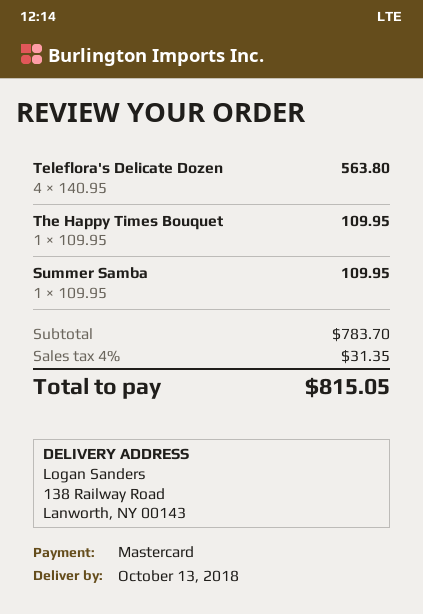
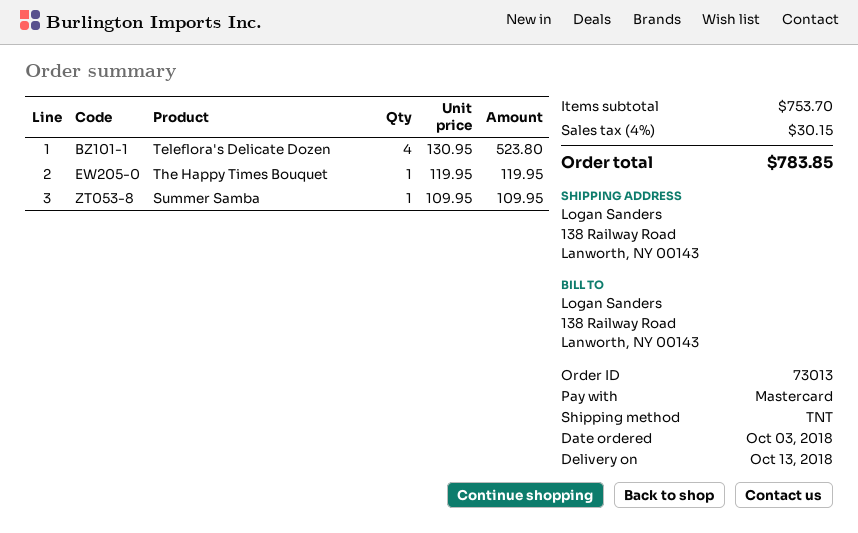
Teleflora's Delicate Dozen: 4 x 140.95 = 563.80 -> 4 x 130.95 = 523.80
The Happy Times Bouquet: 1 x 109.95 = 109.95 -> 1 x 119.95 = 119.95
subtotal: 783.70 -> 753.70
tax: 4% = 31.35 -> 4% = 30.15
total: 815.05 -> 783.85

